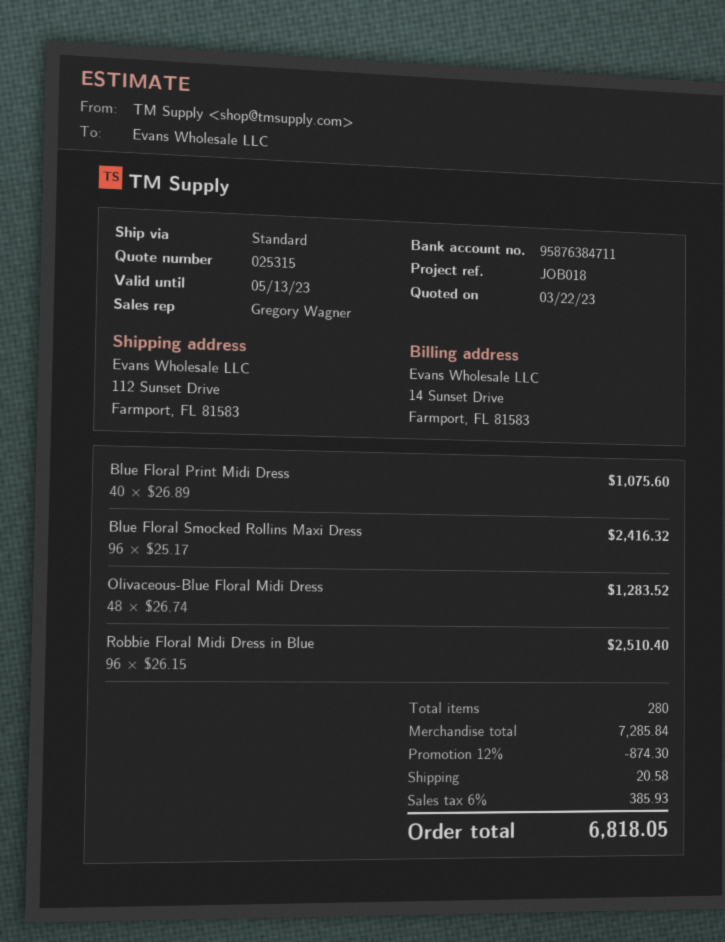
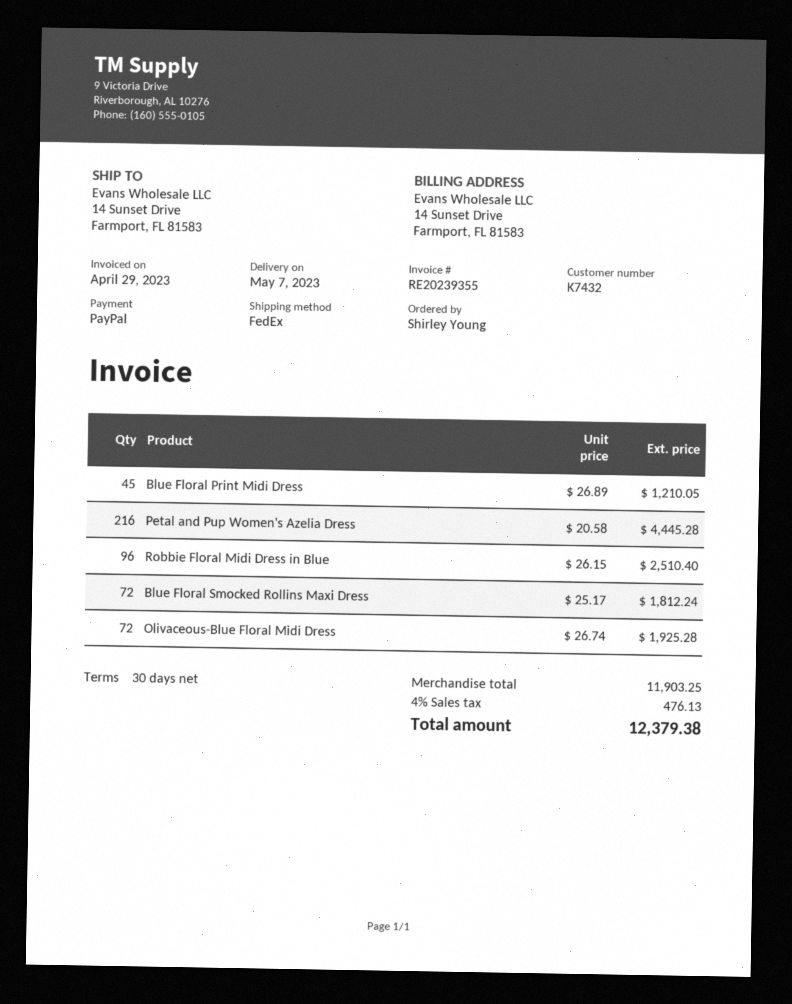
shipping method: standard -> FedEx
ship to: 112 Sunset Drive, Farmport, FL 81583 -> 14 Sunset Drive, Farmport, FL 81583
Blue Floral Print Midi Dress: 40 x 26.89 = 1075.60 -> 45 x 26.89 = 1210.05
Blue Floral Smocked Rollins Maxi Dress: 96 x 25.17 = 2416.32 -> 72 x 25.17 = 1812.24
Olivaceous-Blue Floral Midi Dress: 48 x 26.74 = 1283.52 -> 72 x 26.74 = 1925.28
Petal and Pup Women's Azelia Dress: none -> 216 x 20.58 = 4445.28
subtotal: 7285.84 -> 11903.25
discount: 12% = 874.30 -> none
shipping: 20.58 -> none
tax: 6% = 385.93 -> 4% = 476.13
total: 6818.05 -> 12379.38

